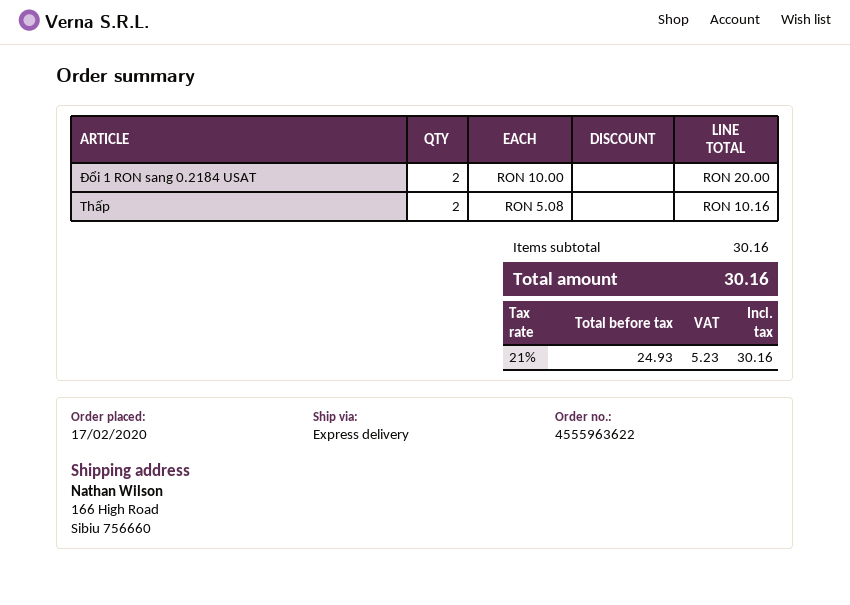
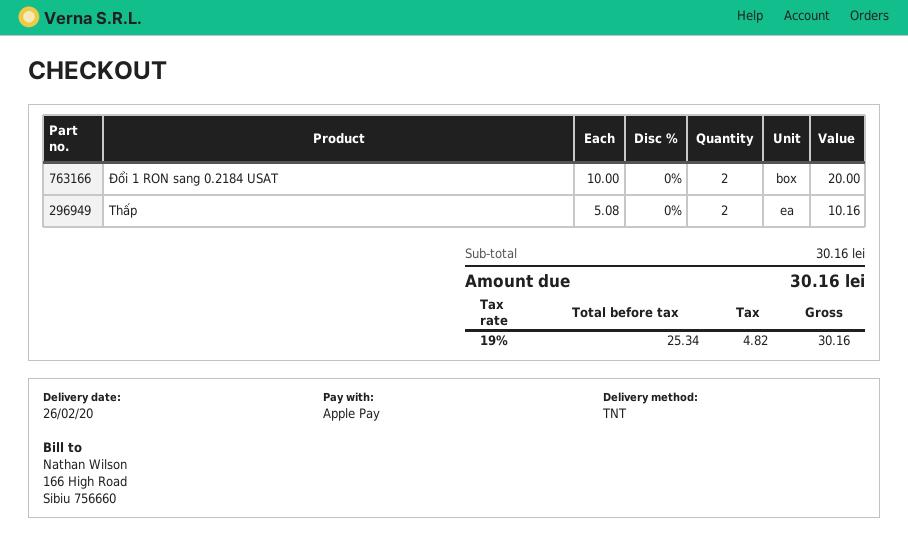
shipping method: express -> TNT
net: 24.93 -> 25.34
tax: 21% = 5.23 -> 19% = 4.82

